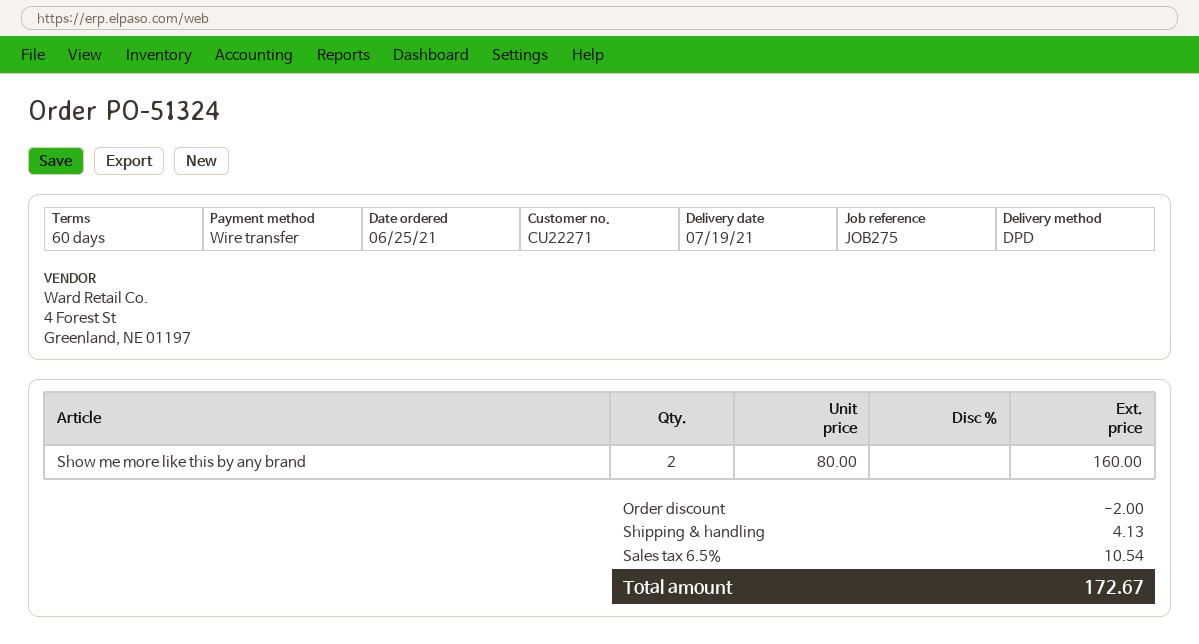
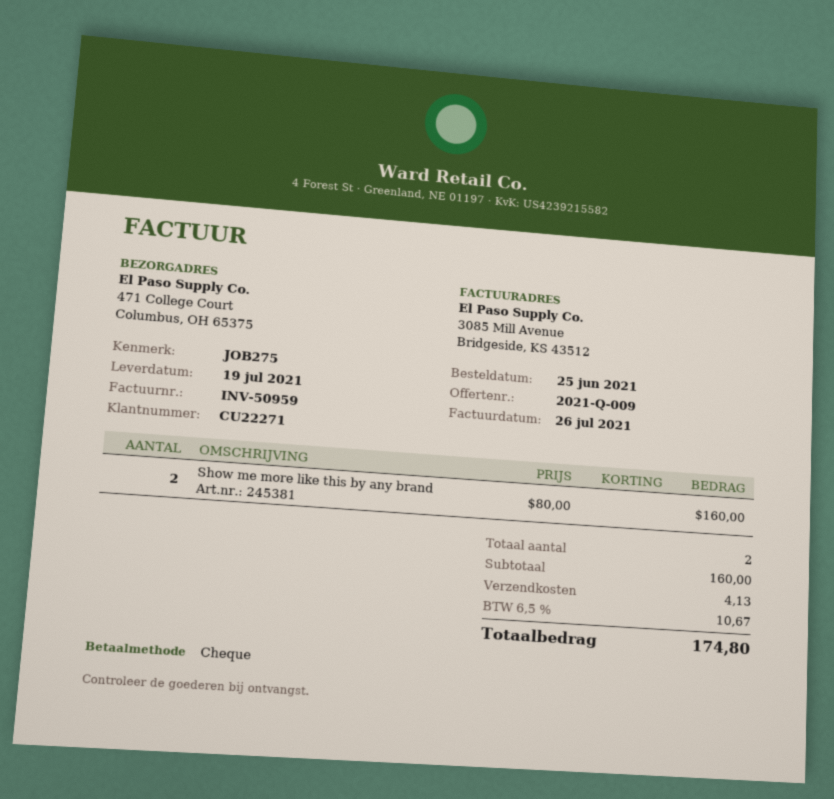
payment method: bank transfer -> cheque
discount: 2.00 -> none
tax: 6.5% = 10.54 -> 6.5% = 10.67
total: 172.67 -> 174.80

